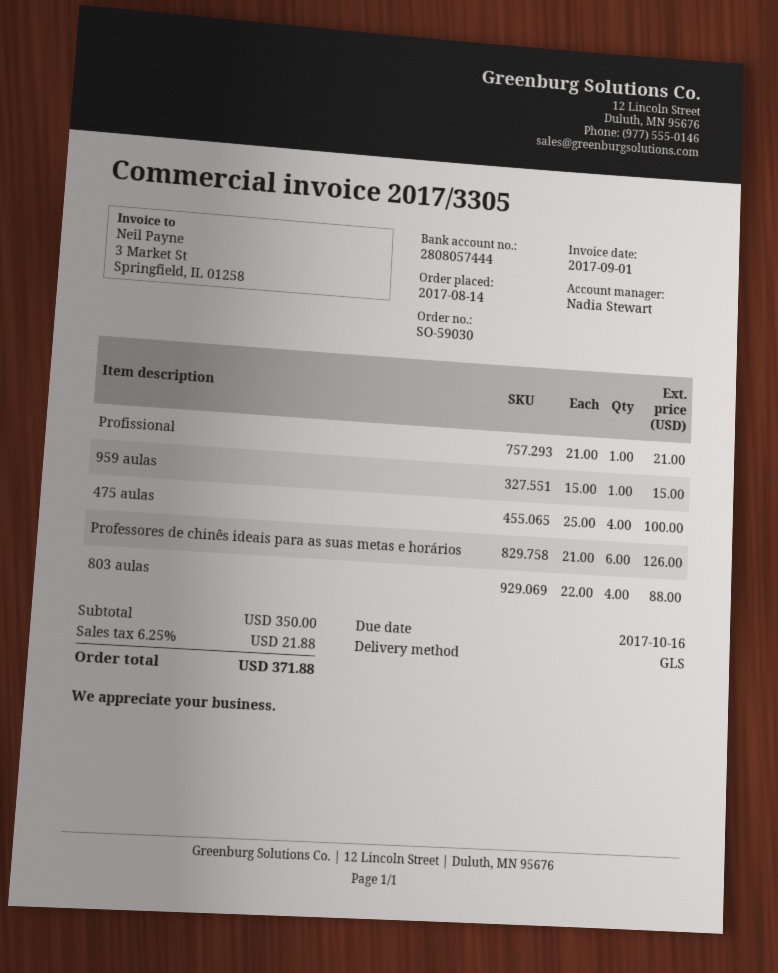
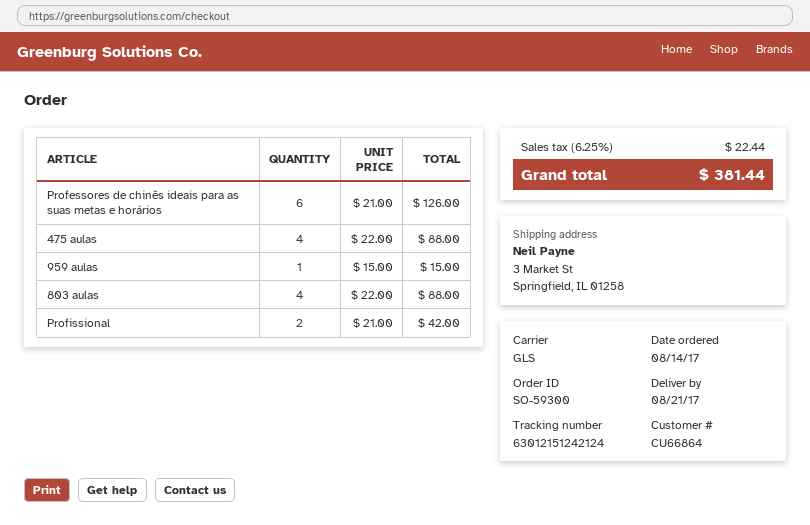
order number: SO-59030 -> SO-59300
Profissional: 1 x 21.00 = 21.00 -> 2 x 21.00 = 42.00
475 aulas: 4 x 25.00 = 100.00 -> 4 x 22.00 = 88.00
tax: 6.25% = 21.88 -> 6.25% = 22.44
total: 371.88 -> 381.44

